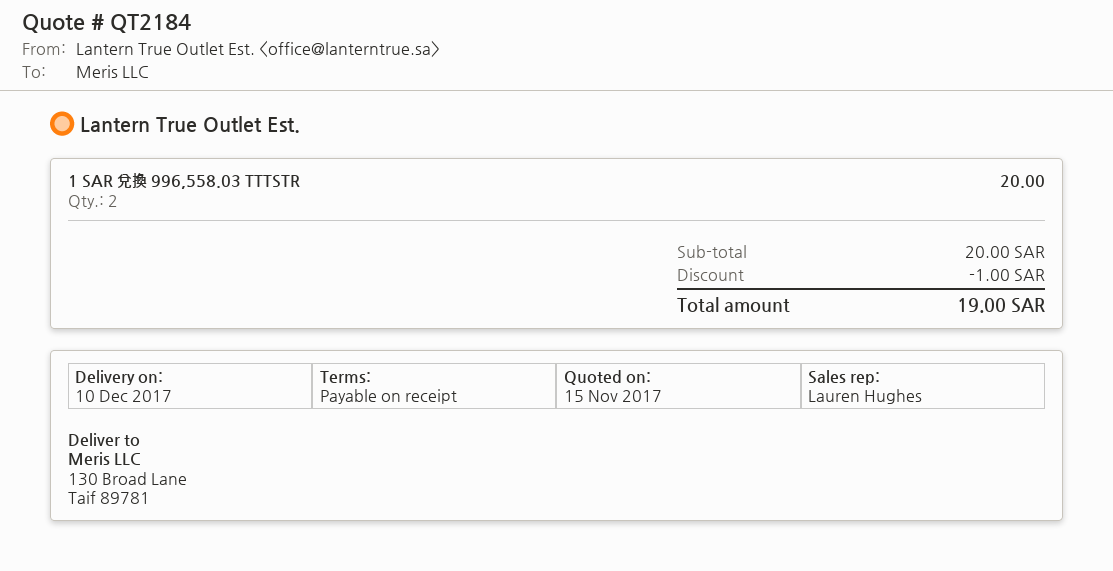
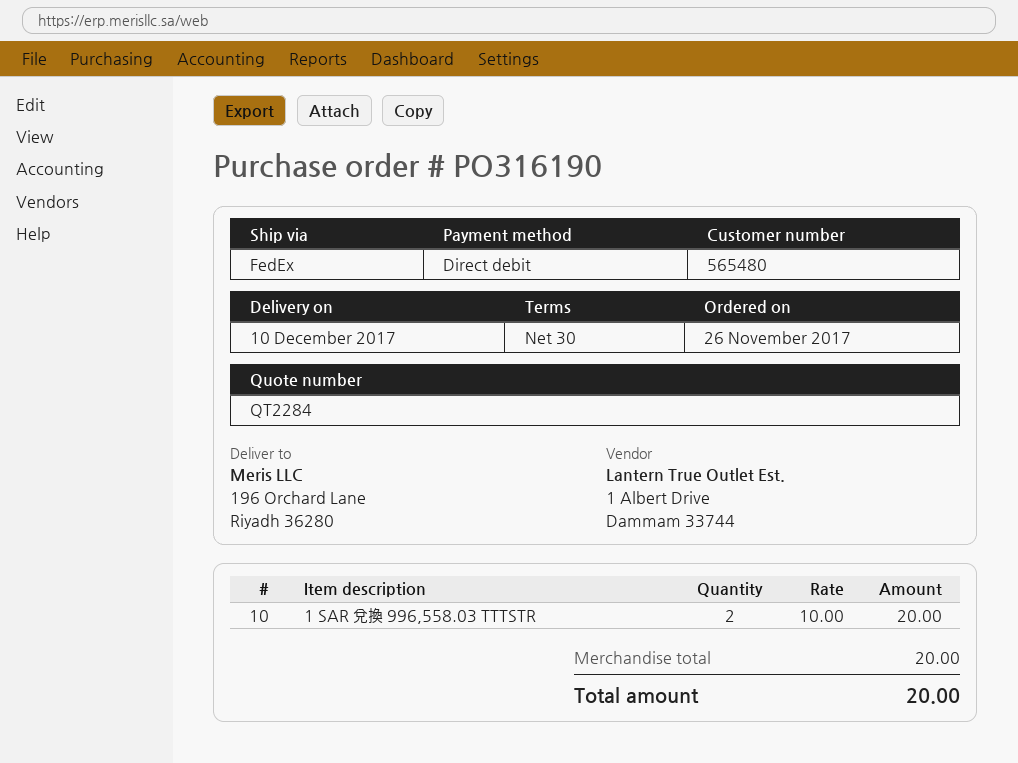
quote number: QT2184 -> QT2284
payment terms: on receipt -> 30 days
ship to: 130 Broad Lane, Taif 89781 -> 196 Orchard Lane, Riyadh 36280
discount: 1.00 -> none
total: 19.00 -> 20.00

